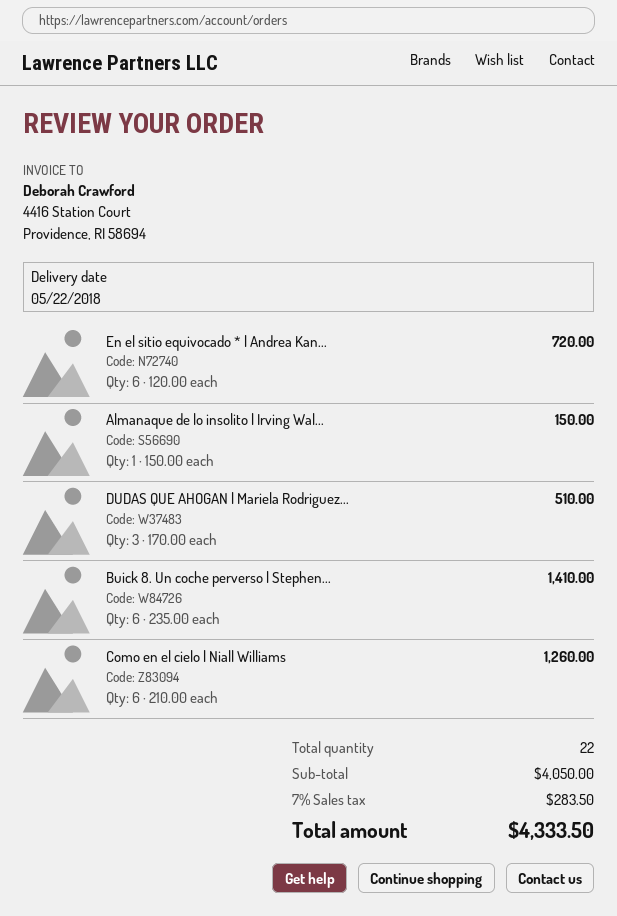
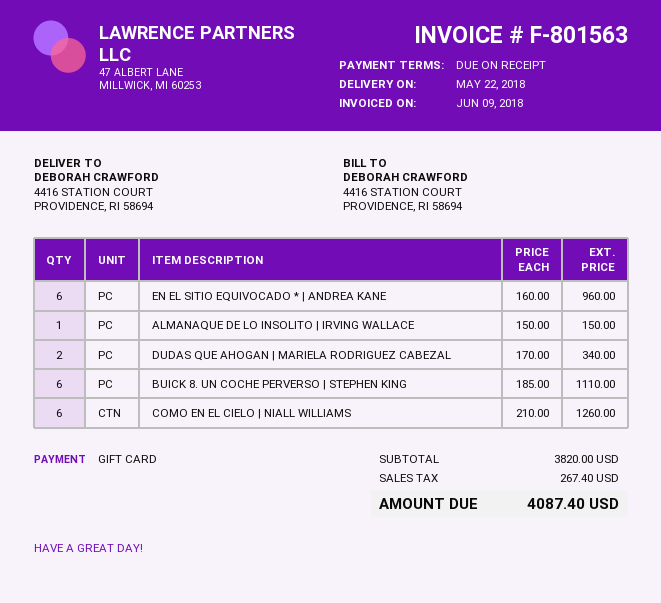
En el sitio equivocado * | Andrea Kan...: 6 x 120.00 = 720.00 -> 6 x 160.00 = 960.00
DUDAS QUE AHOGAN | Mariela Rodriguez...: 3 x 170.00 = 510.00 -> 2 x 170.00 = 340.00
Buick 8. Un coche perverso | Stephen...: 6 x 235.00 = 1410.00 -> 6 x 185.00 = 1110.00
subtotal: 4050.00 -> 3820.00
tax: 283.50 -> 267.40
total: 4333.50 -> 4087.40

